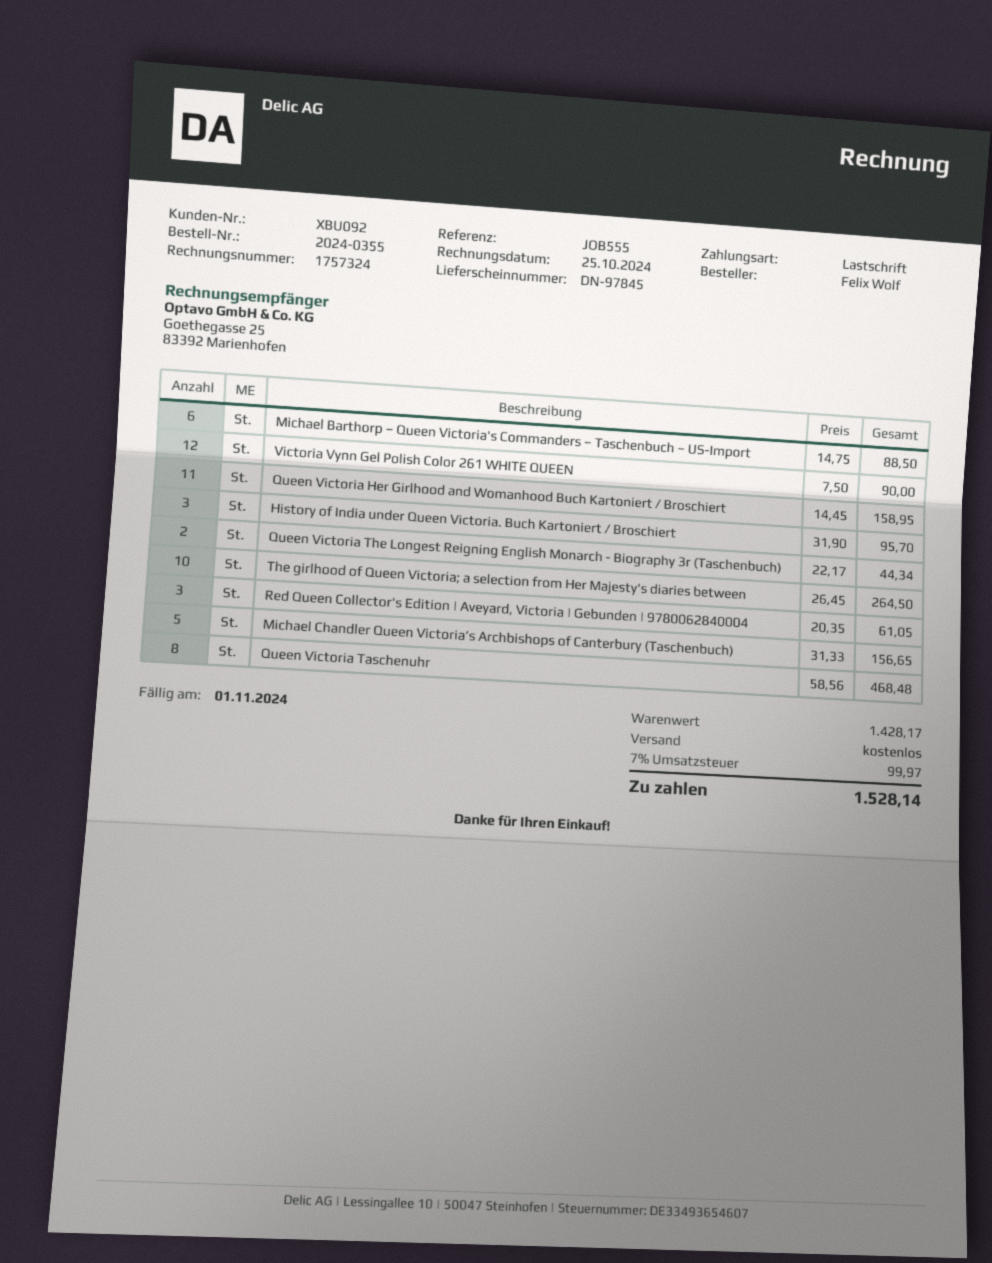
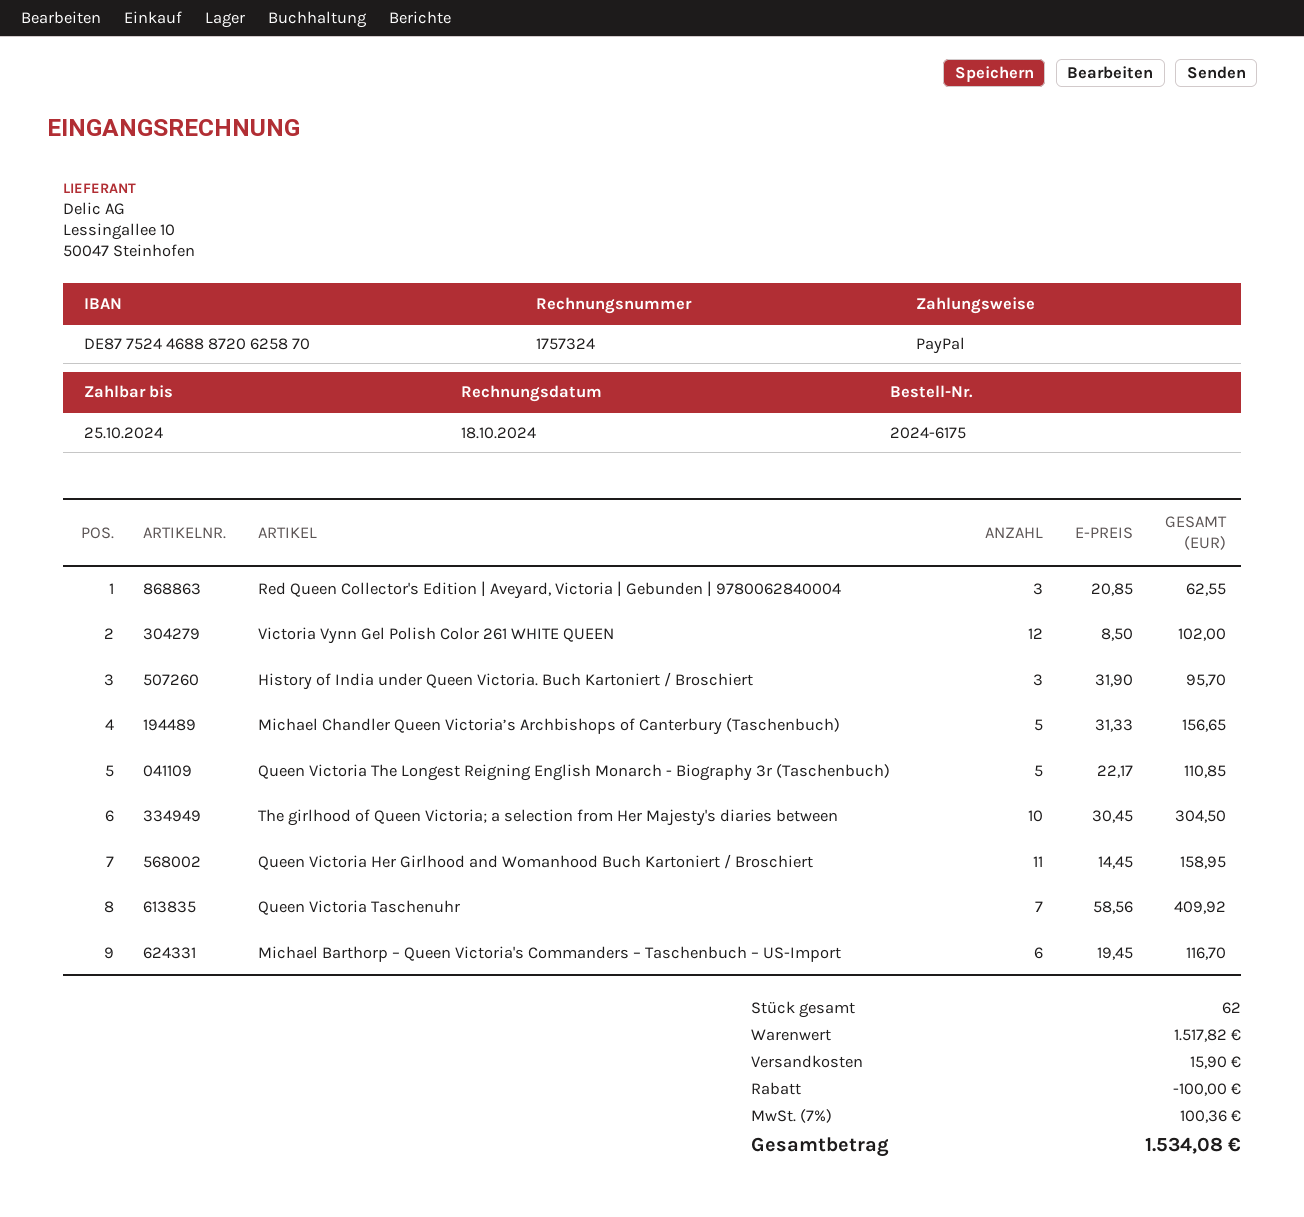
order number: 2024-0355 -> 2024-6175
invoice date: 2024-10-25 -> 2024-10-18
due date: 2024-11-01 -> 2024-10-25
payment method: direct debit -> PayPal
Michael Barthorp – Queen Victoria's Commanders – Taschenbuch – US-Import: 6 x 14.75 = 88.50 -> 6 x 19.45 = 116.70
Victoria Vynn Gel Polish Color 261 WHITE QUEEN: 12 x 7.50 = 90.00 -> 12 x 8.50 = 102.00
Queen Victoria The Longest Reigning English Monarch - Biography 3r (Taschenbuch): 2 x 22.17 = 44.34 -> 5 x 22.17 = 110.85
The girlhood of Queen Victoria; a selection from Her Majesty's diaries between: 10 x 26.45 = 264.50 -> 10 x 30.45 = 304.50
Red Queen Collector's Edition | Aveyard, Victoria | Gebunden | 9780062840004: 3 x 20.35 = 61.05 -> 3 x 20.85 = 62.55
Queen Victoria Taschenuhr: 8 x 58.56 = 468.48 -> 7 x 58.56 = 409.92
subtotal: 1428.17 -> 1517.82
discount: none -> 100.00
shipping: 0.00 -> 15.90
tax: 7% = 99.97 -> 7% = 100.36
total: 1528.14 -> 1534.08

